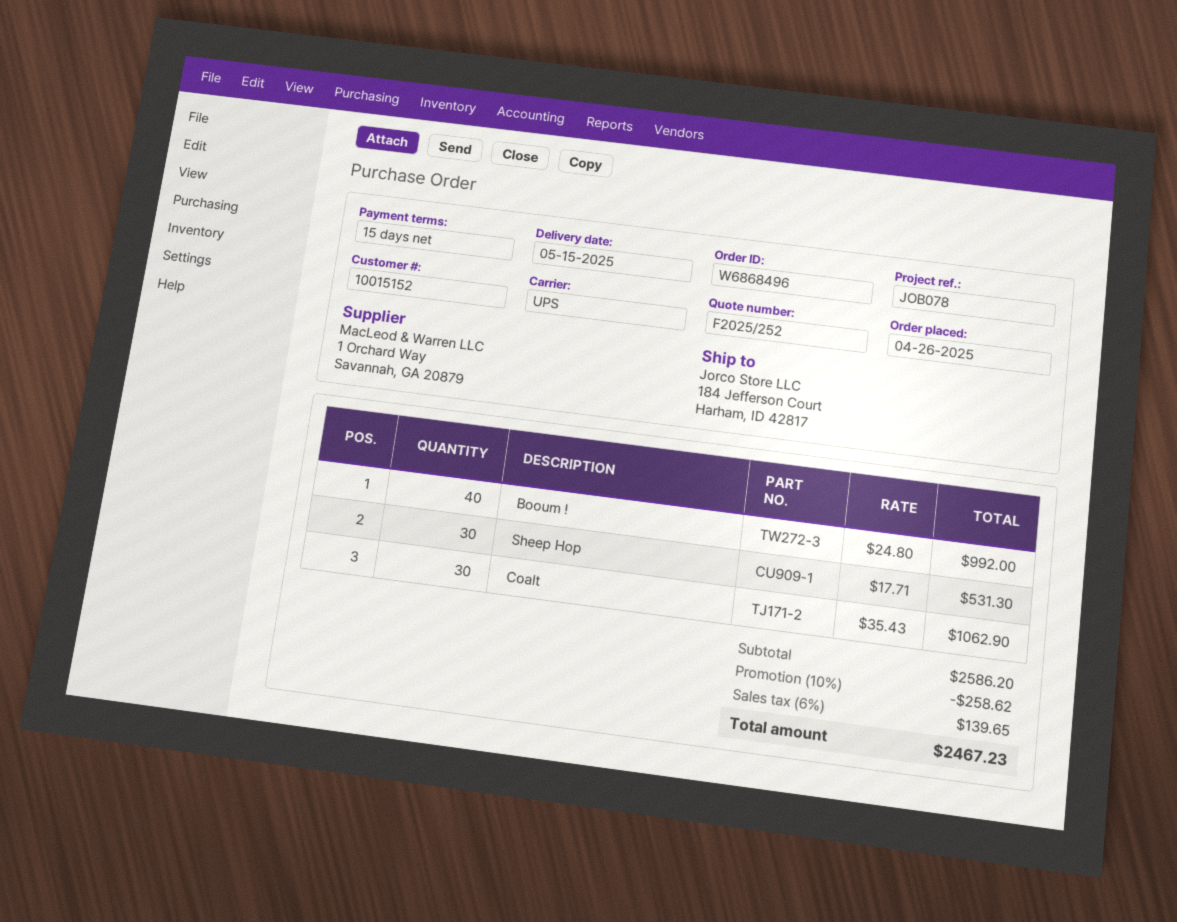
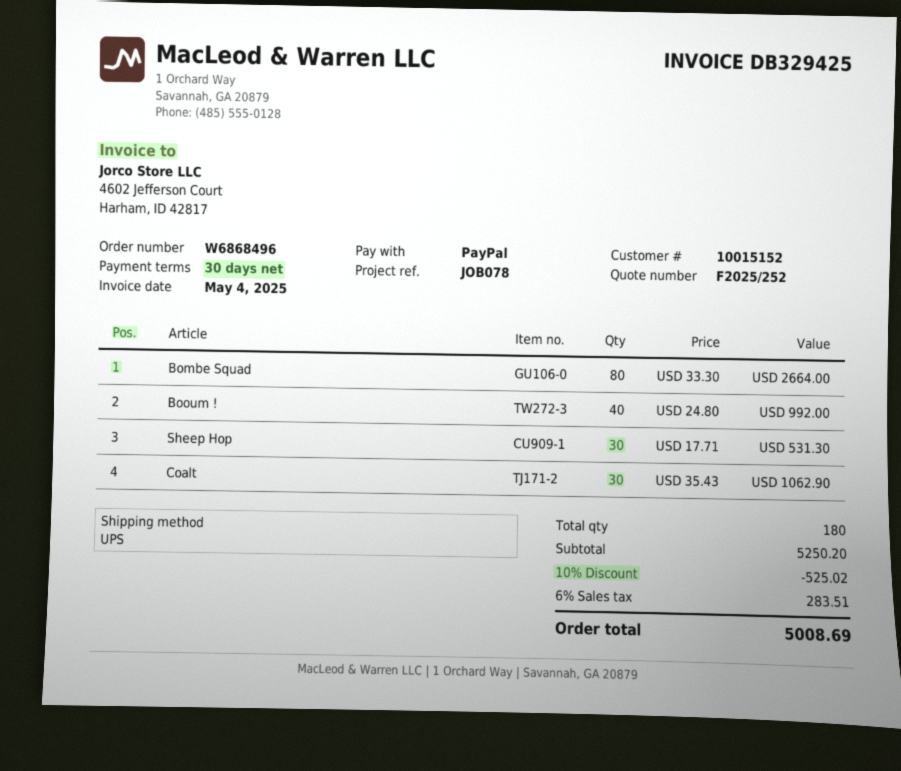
payment terms: 15 days -> 30 days
Bombe Squad: none -> 80 x 33.30 = 2664.00
subtotal: 2586.20 -> 5250.20
discount: 10% = 258.62 -> 10% = 525.02
tax: 6% = 139.65 -> 6% = 283.51
total: 2467.23 -> 5008.69

